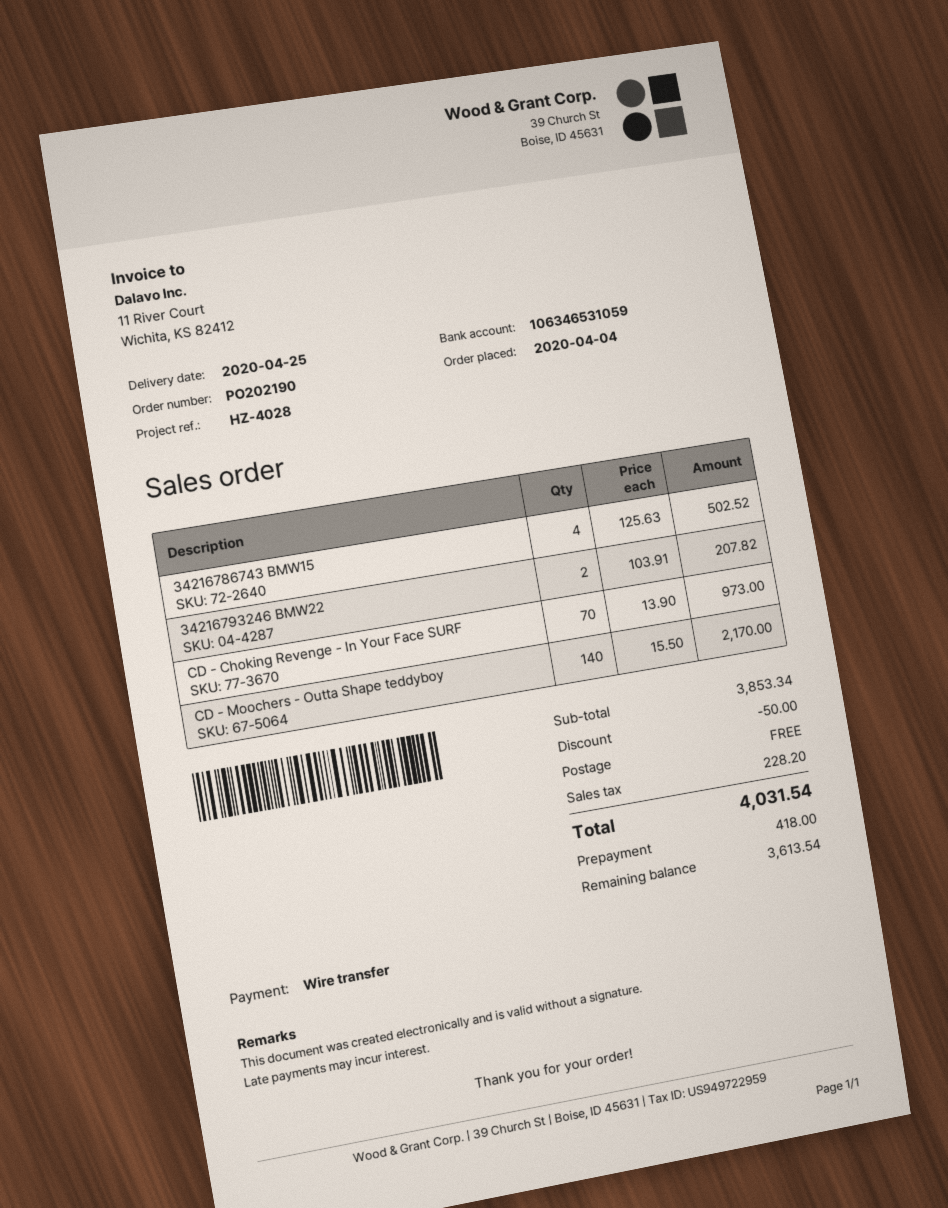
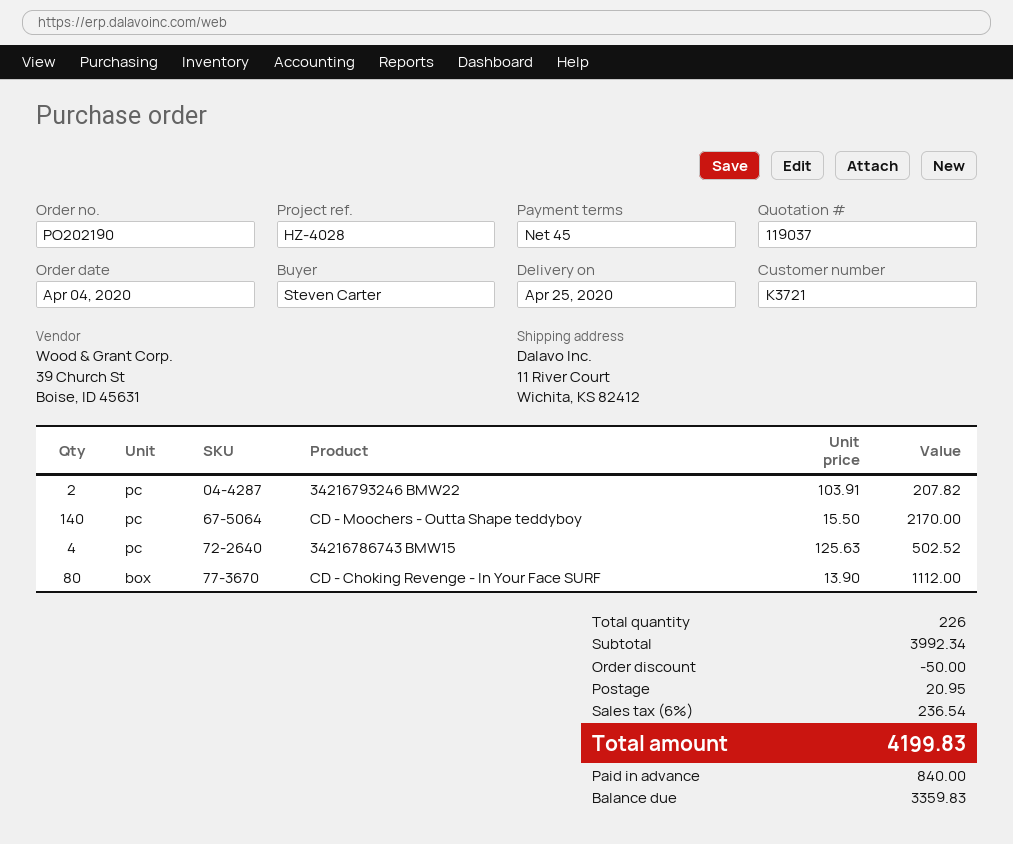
CD - Choking Revenge - In Your Face SURF: 70 x 13.90 = 973.00 -> 80 x 13.90 = 1112.00
subtotal: 3853.34 -> 3992.34
shipping: 0.00 -> 20.95
tax: 228.20 -> 236.54
total: 4031.54 -> 4199.83
deposit: 418.00 -> 840.00
balance: 3613.54 -> 3359.83

